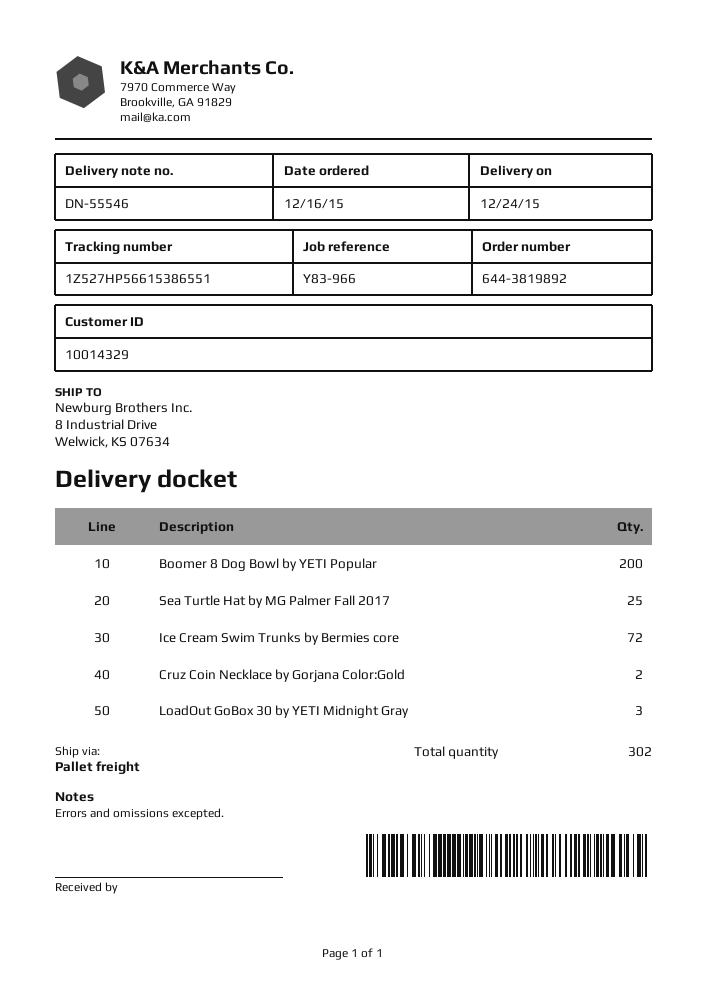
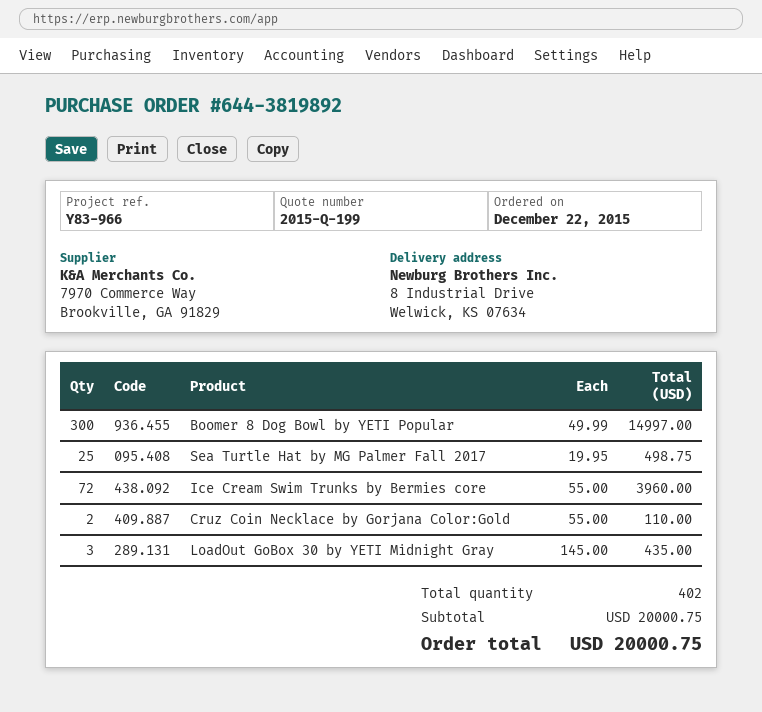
order date: 2015-12-16 -> 2015-12-22
Boomer 8 Dog Bowl by YETI Popular: 200 -> 300
total quantity: 302 -> 402

